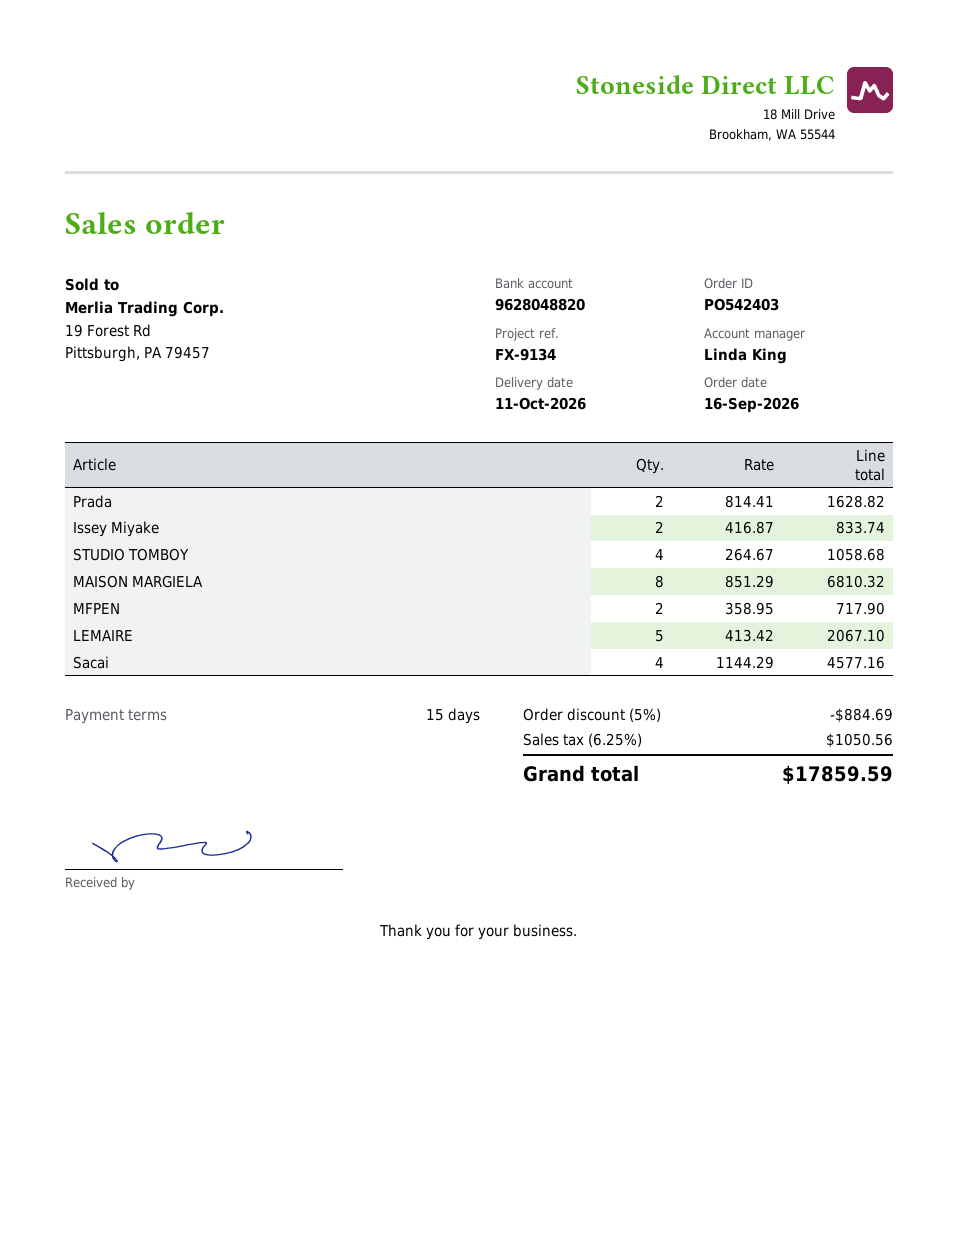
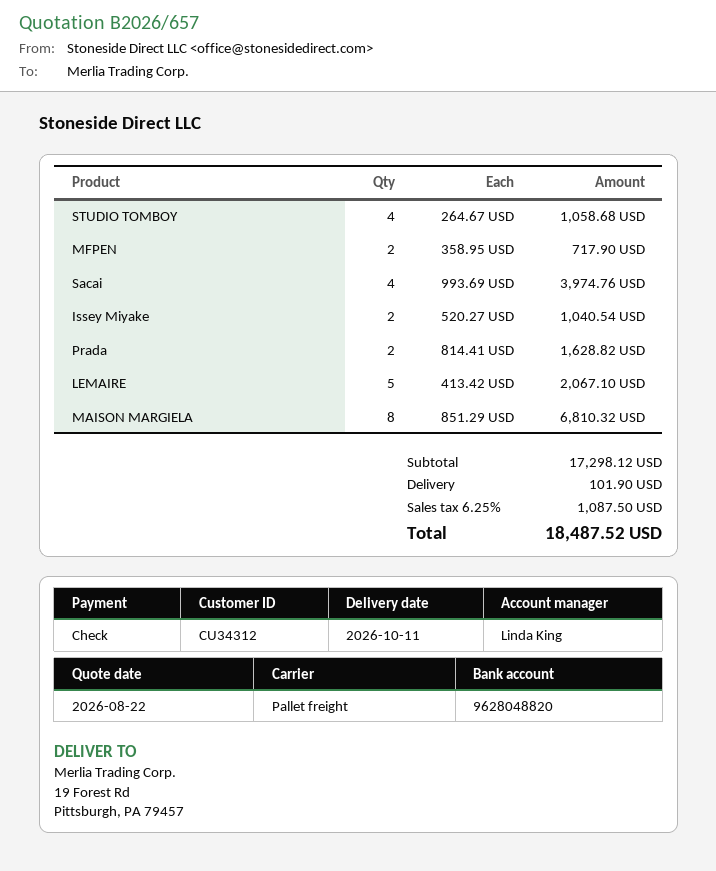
Issey Miyake: 2 x 416.87 = 833.74 -> 2 x 520.27 = 1040.54
Sacai: 4 x 1144.29 = 4577.16 -> 4 x 993.69 = 3974.76
discount: 5% = 884.69 -> none
shipping: none -> 101.90
tax: 6.25% = 1050.56 -> 6.25% = 1087.50
total: 17859.59 -> 18487.52

